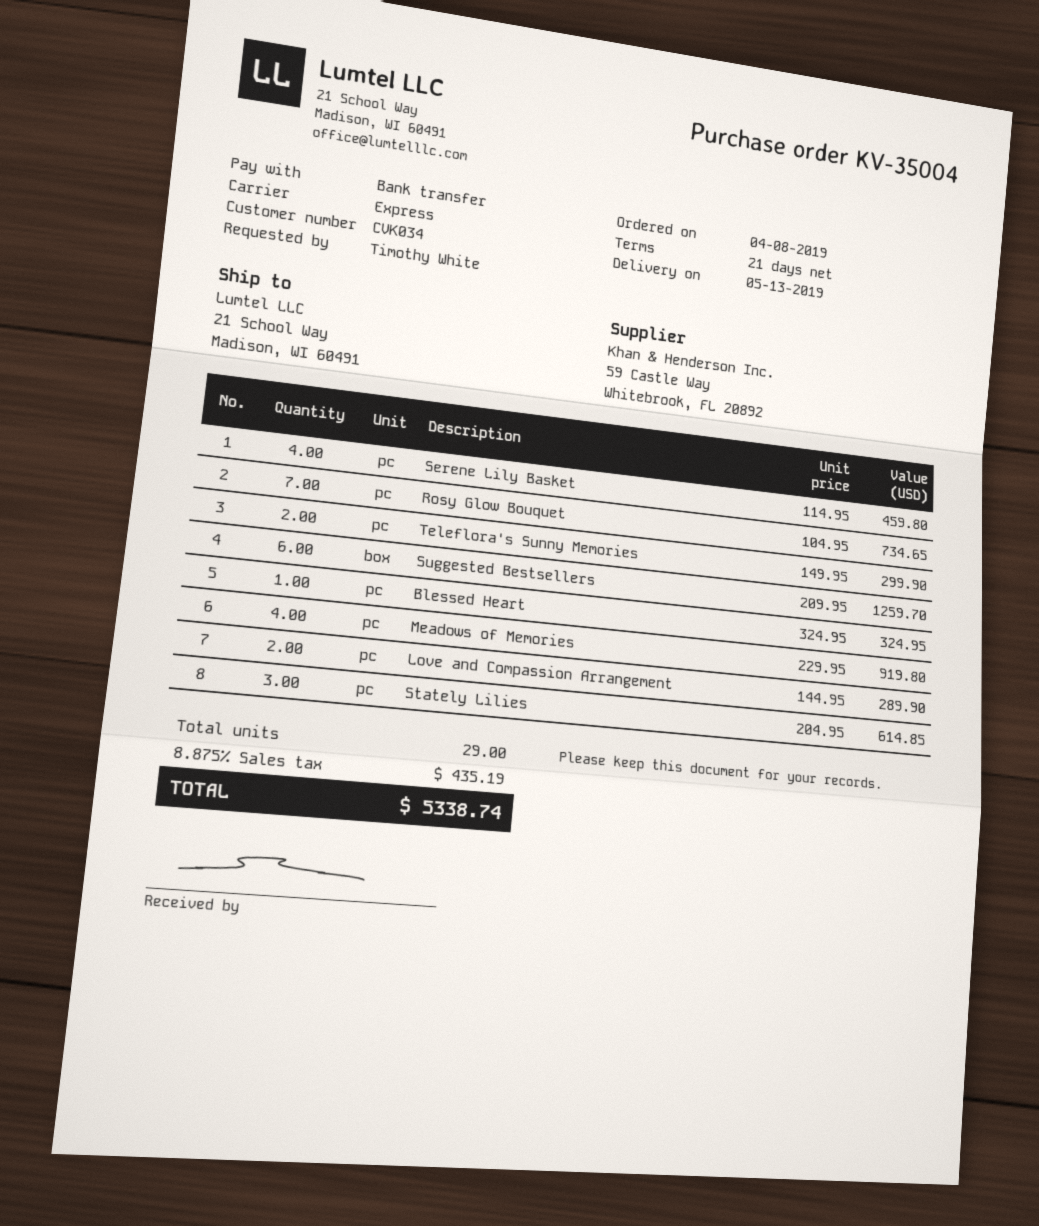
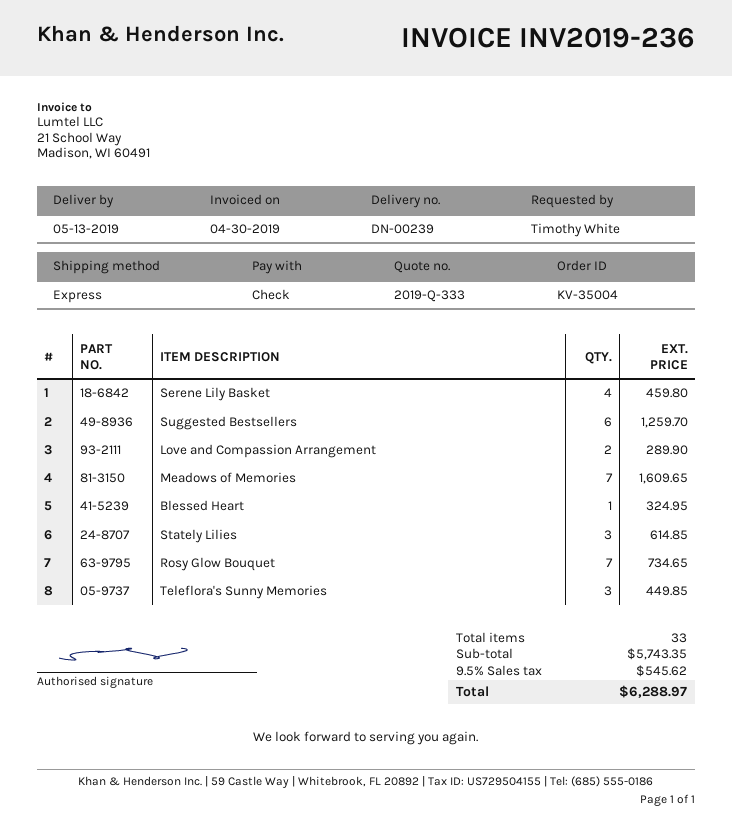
payment method: bank transfer -> cheque
Teleflora's Sunny Memories: 2 for 299.90 -> 3 for 449.85
Meadows of Memories: 4 for 919.80 -> 7 for 1609.65
total quantity: 29 -> 33
tax: 8.875% = 435.19 -> 9.5% = 545.62
total: 5338.74 -> 6288.97

